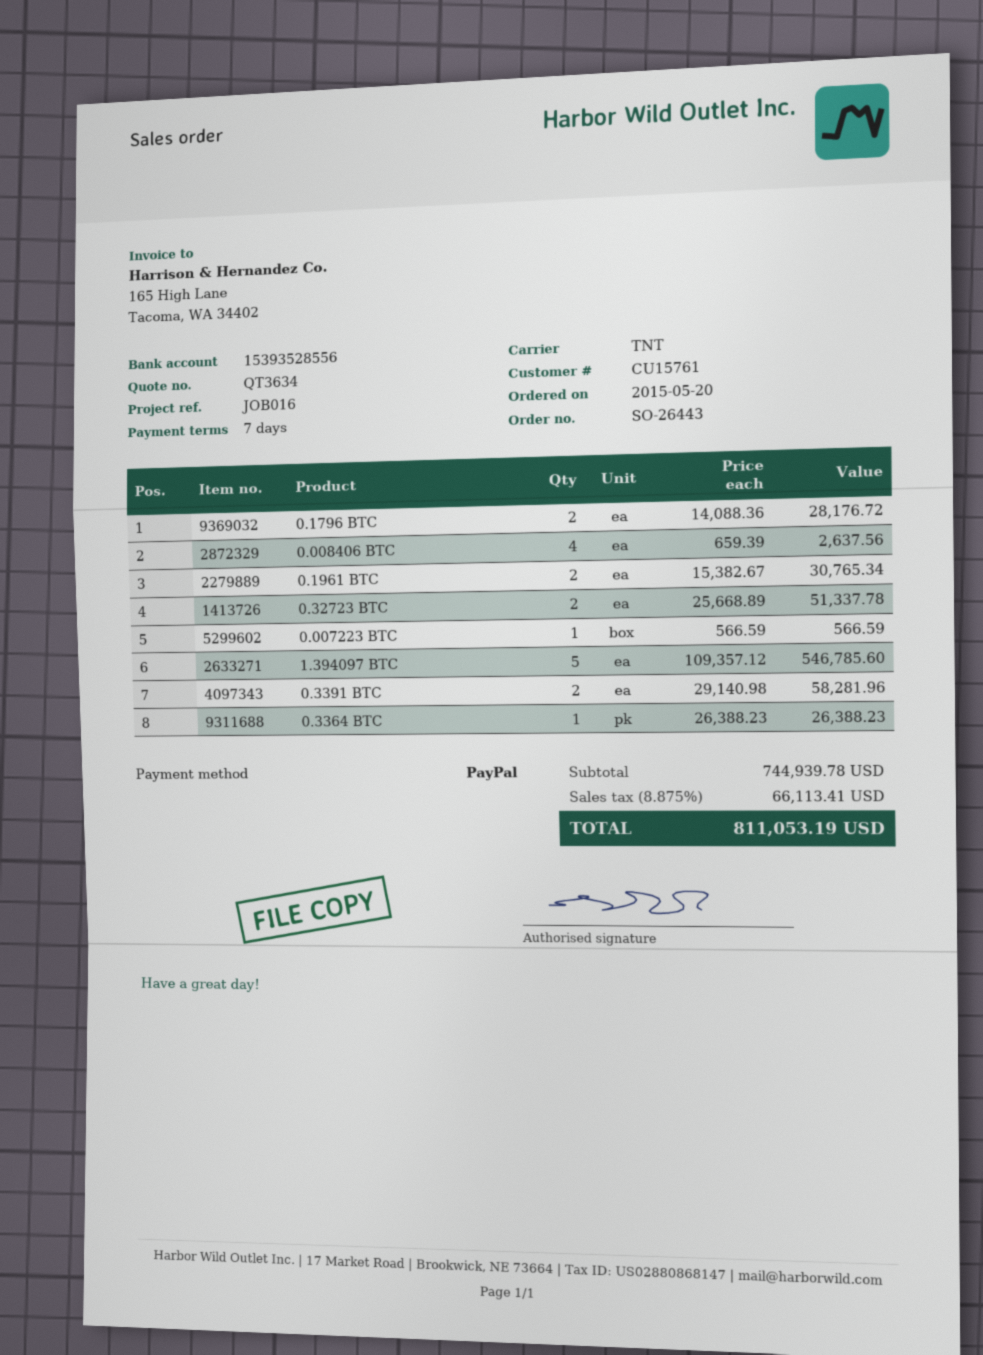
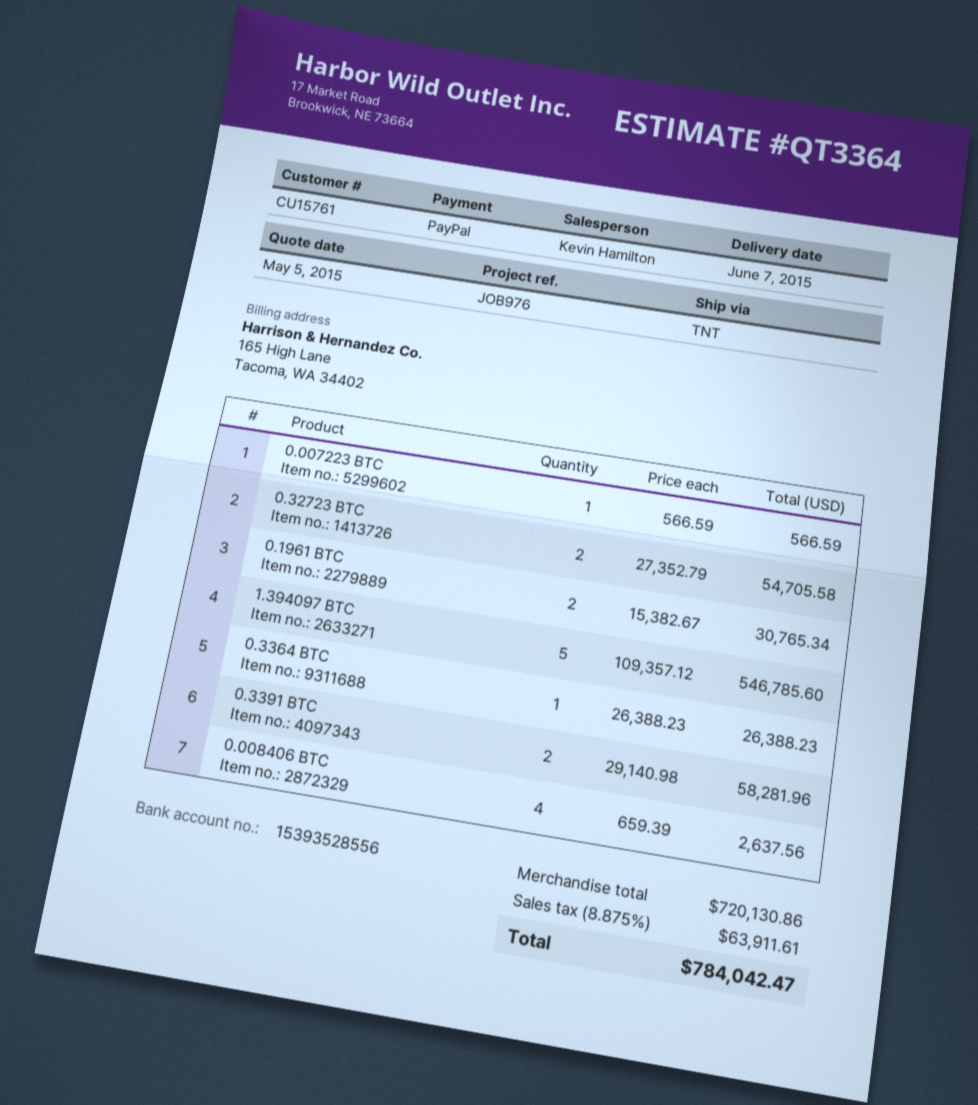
quote number: QT3634 -> QT3364
reference: JOB016 -> JOB976
0.1796 BTC: 2 x 14088.36 = 28176.72 -> none
0.32723 BTC: 2 x 25668.89 = 51337.78 -> 2 x 27352.79 = 54705.58
subtotal: 744939.78 -> 720130.86
tax: 8.875% = 66113.41 -> 8.875% = 63911.61
total: 811053.19 -> 784042.47

